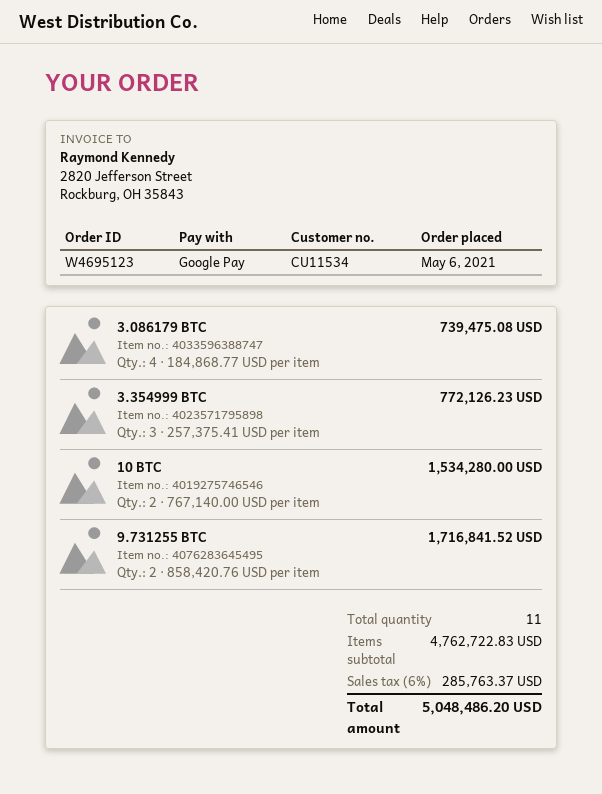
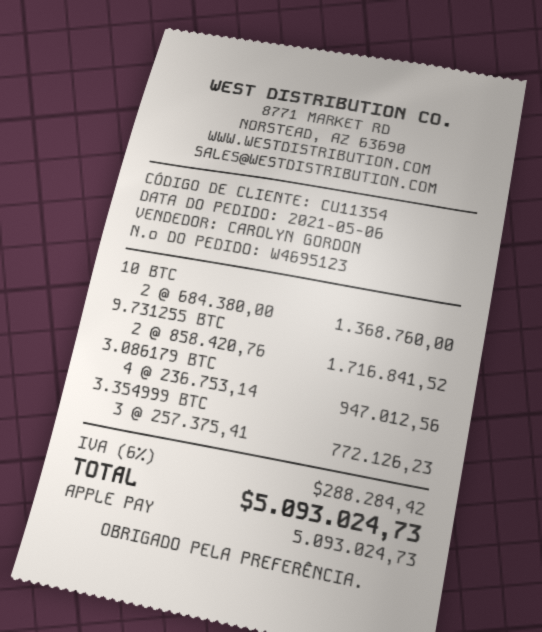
customer number: CU11534 -> CU11354
payment method: Google Pay -> Apple Pay
3.086179 BTC: 4 x 184868.77 = 739475.08 -> 4 x 236753.14 = 947012.56
10 BTC: 2 x 767140.00 = 1534280.00 -> 2 x 684380.00 = 1368760.00
tax: 6% = 285763.37 -> 6% = 288284.42
total: 5048486.20 -> 5093024.73

